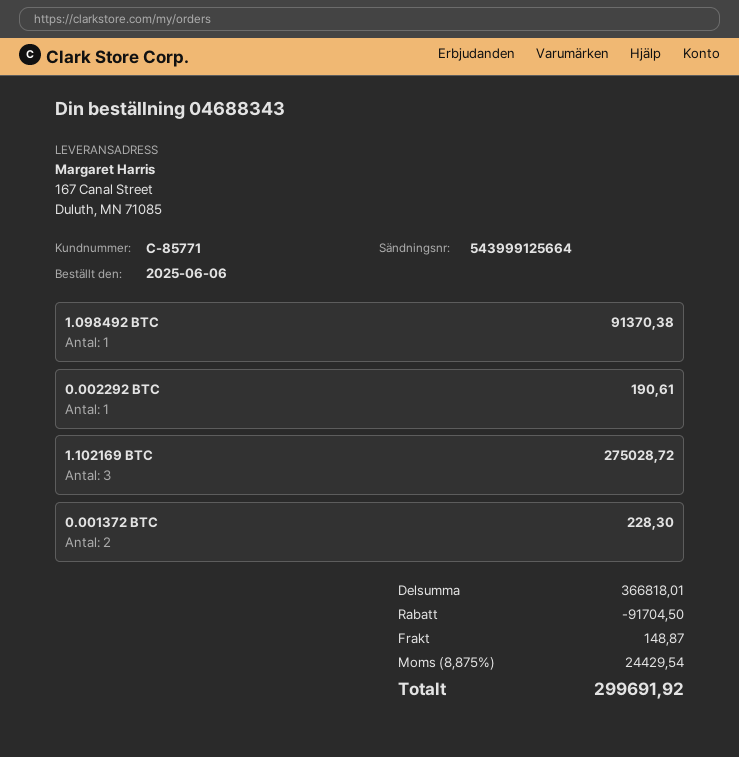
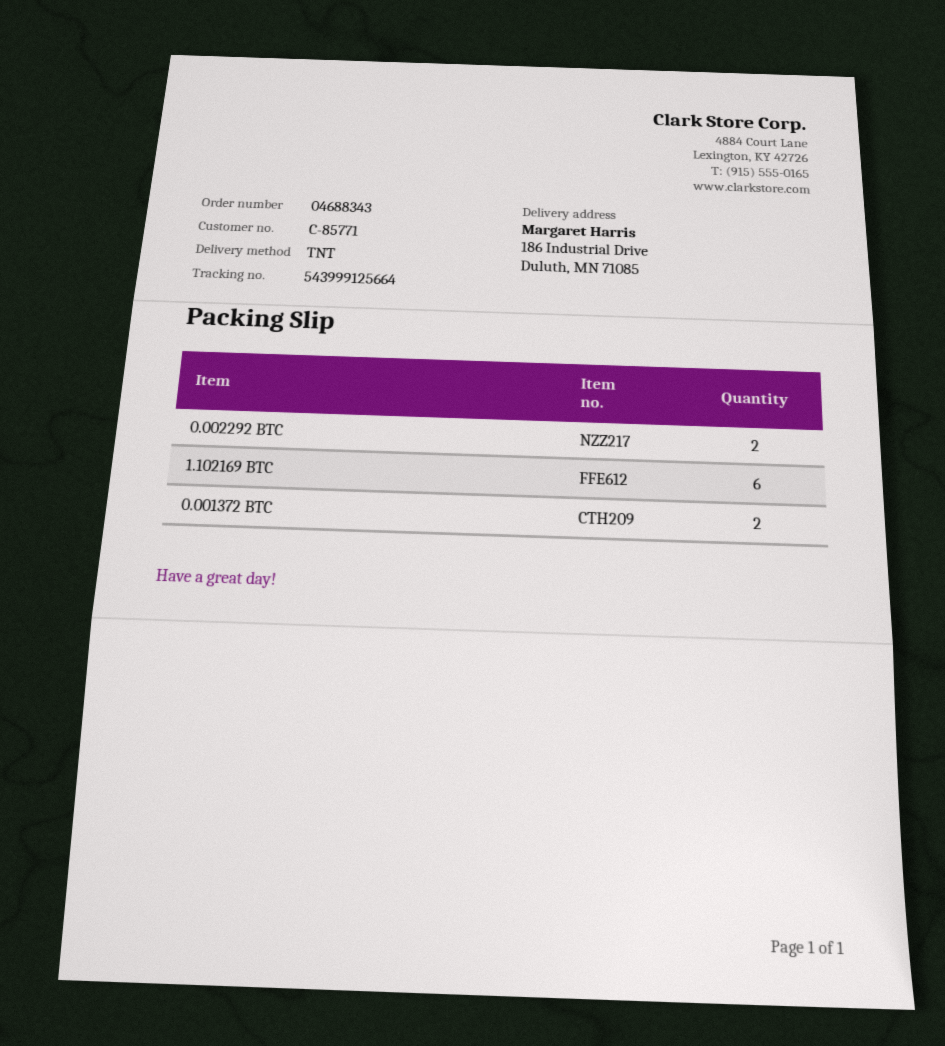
ship to: 167 Canal Street, Duluth, MN 71085 -> 186 Industrial Drive, Duluth, MN 71085
1.098492 BTC: 1 -> none
0.002292 BTC: 1 -> 2
1.102169 BTC: 3 -> 6

